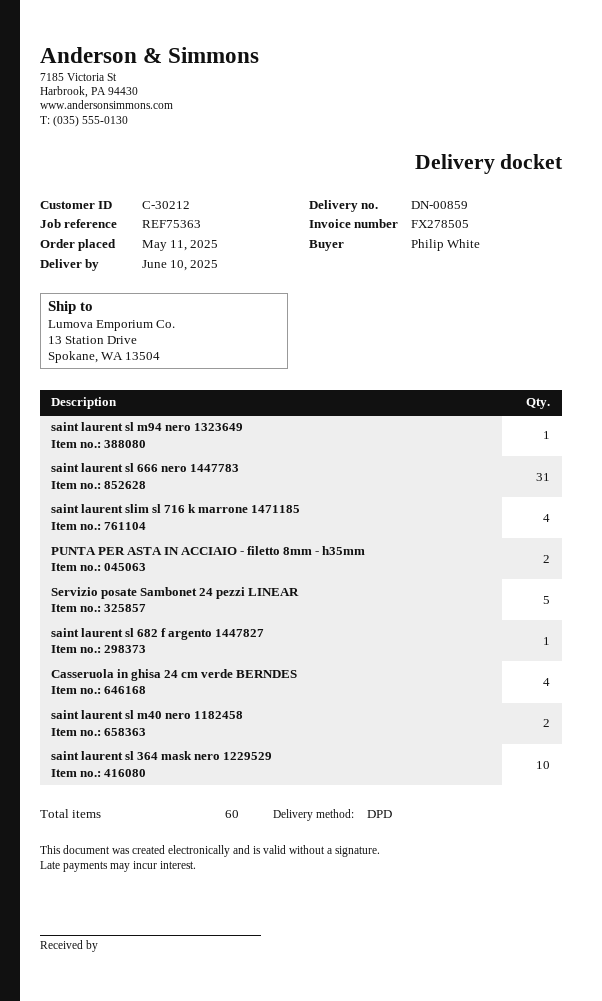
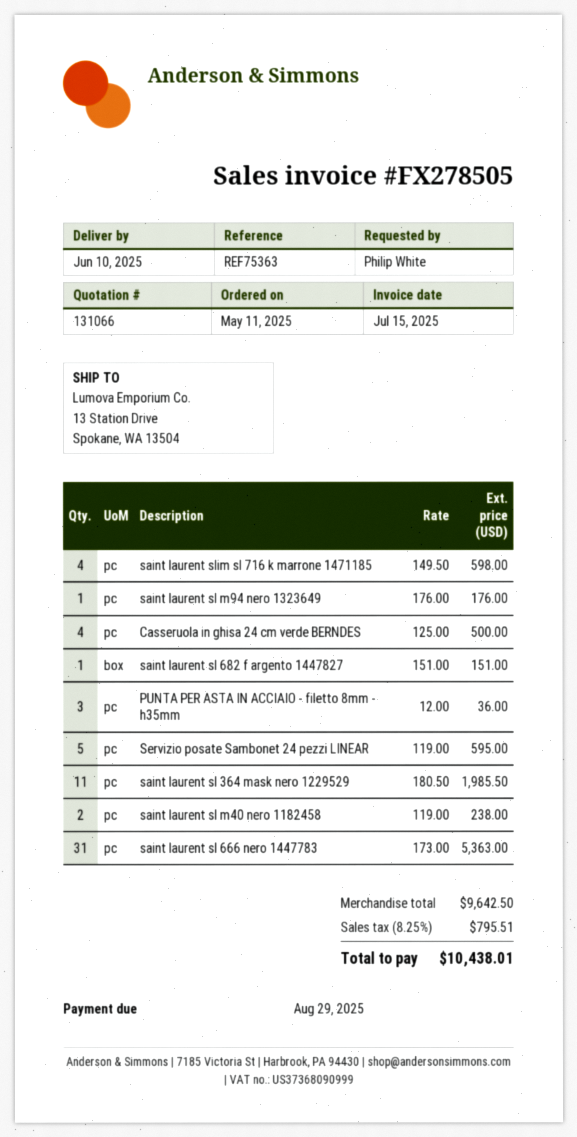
PUNTA PER ASTA IN ACCIAIO - filetto 8mm - h35mm: 2 -> 3
saint laurent sl 364 mask nero 1229529: 10 -> 11

